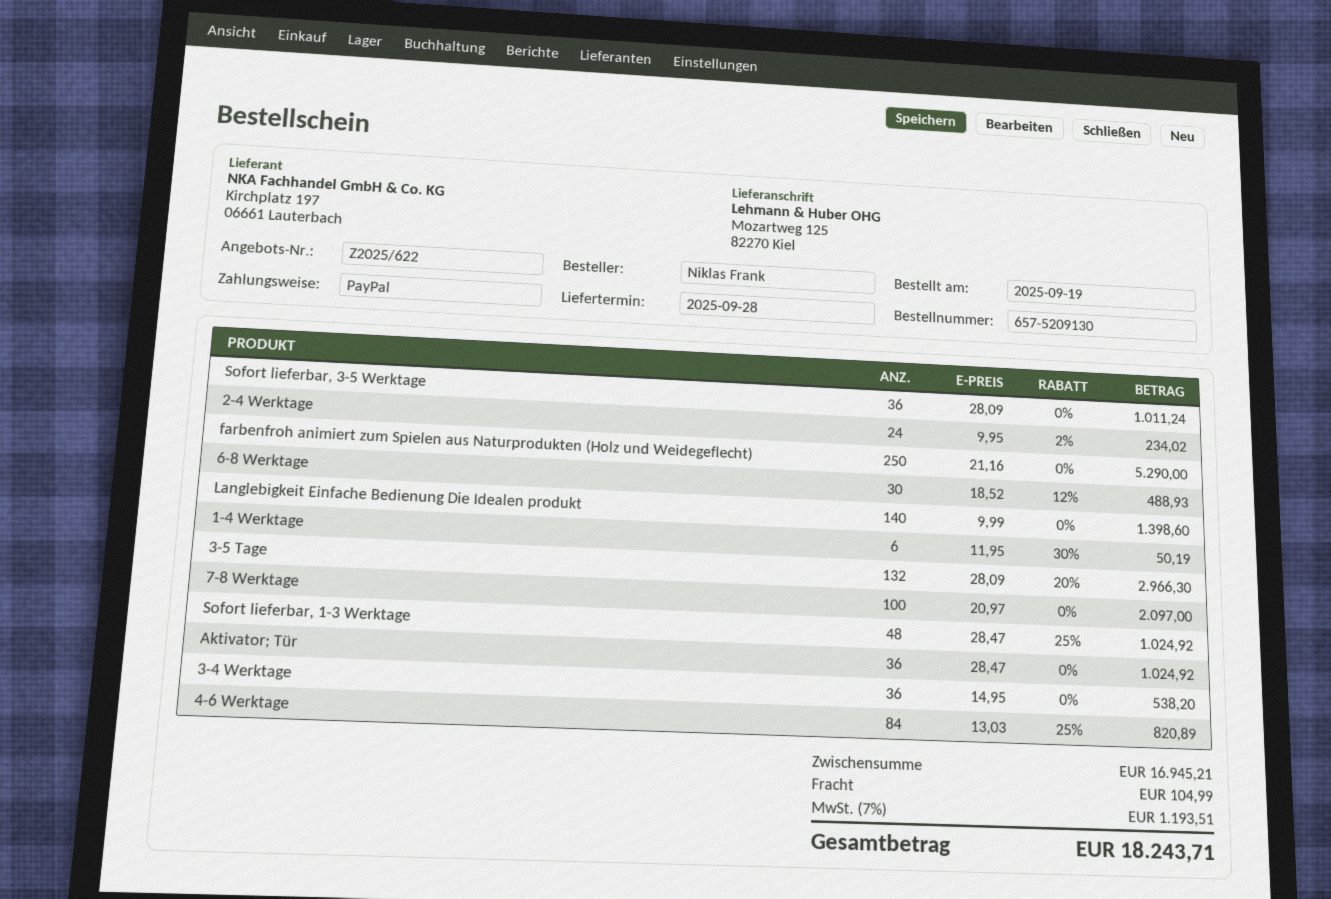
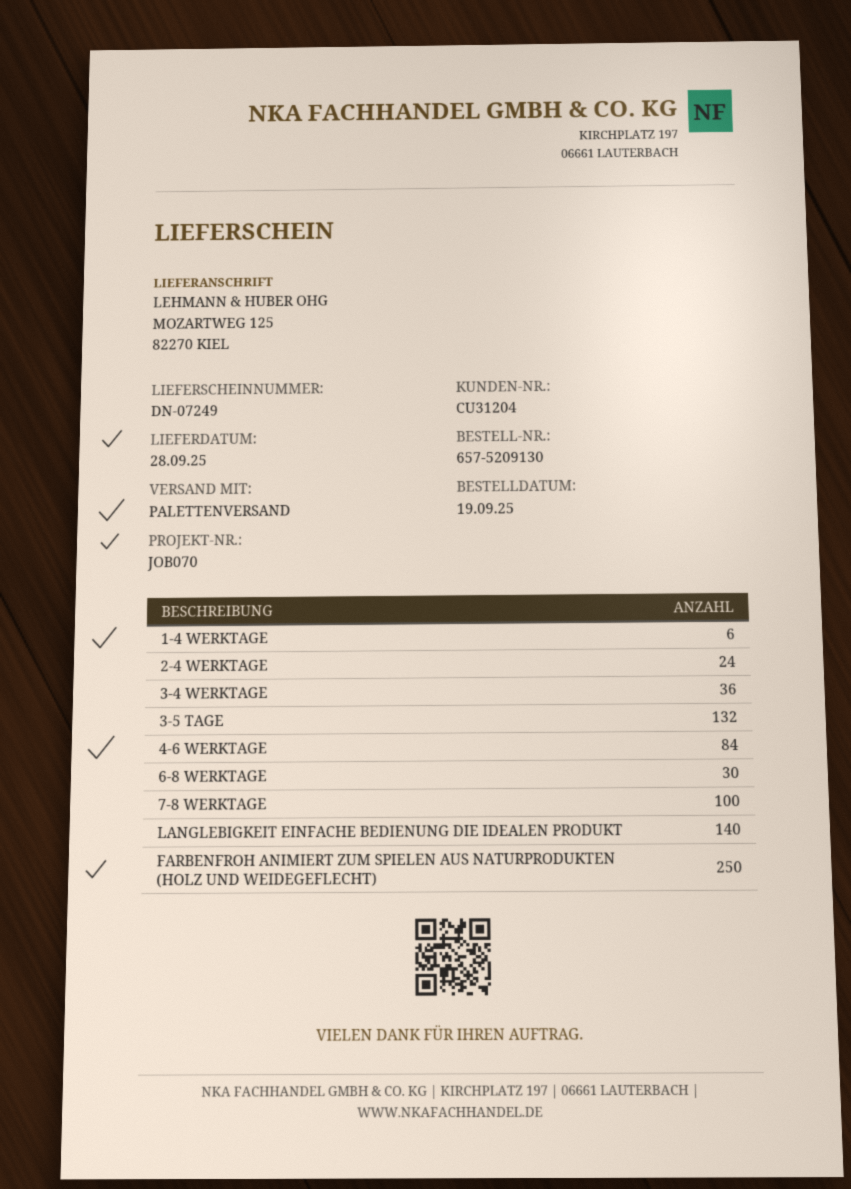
Sofort lieferbar, 3-5 Werktage: 36 -> none
Sofort lieferbar, 1-3 Werktage: 48 -> none
Aktivator; Tür: 36 -> none

